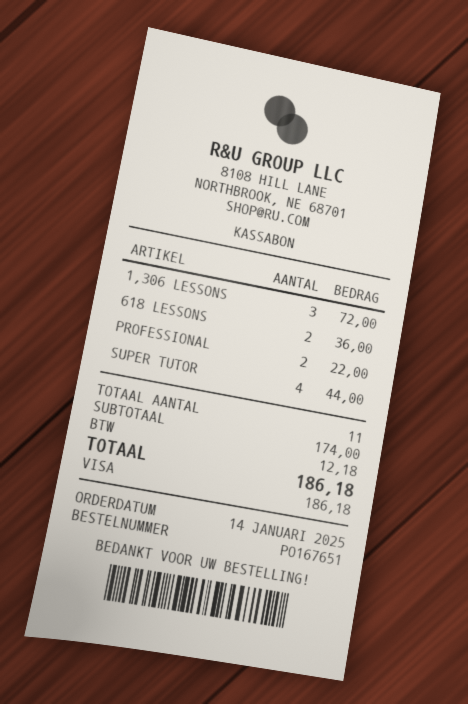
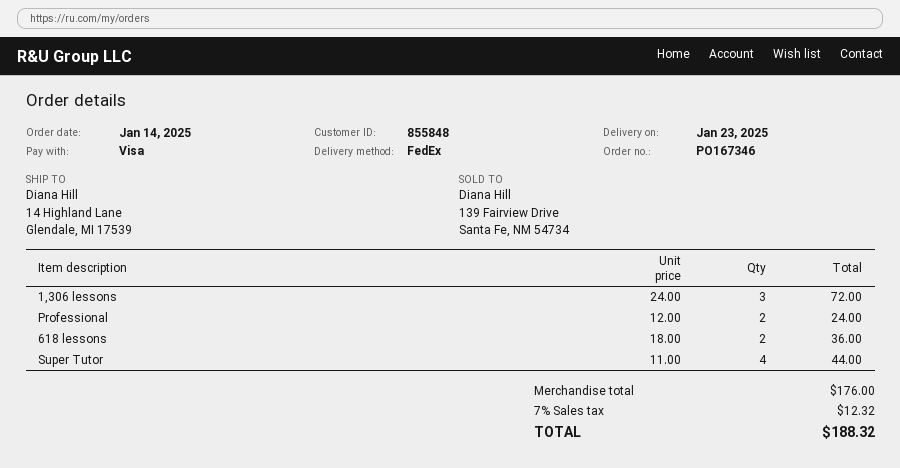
order number: PO167651 -> PO167346
PROFESSIONAL: 2 for 22.00 -> 2 for 24.00
subtotal: 174.00 -> 176.00
tax: 12.18 -> 12.32
total: 186.18 -> 188.32

